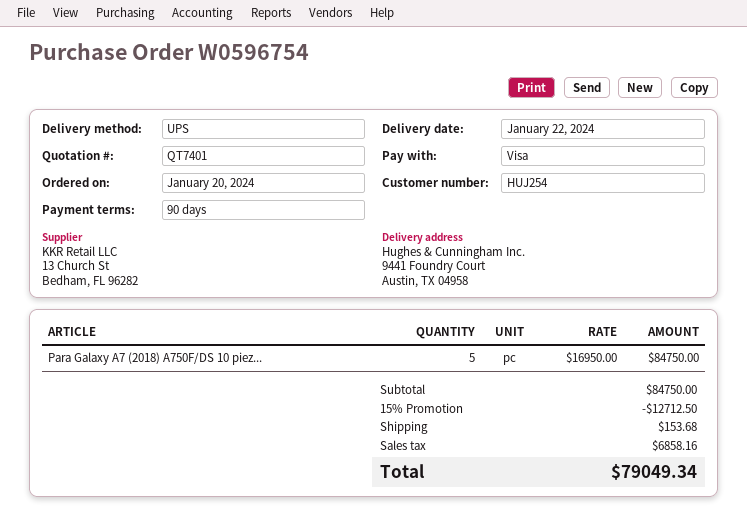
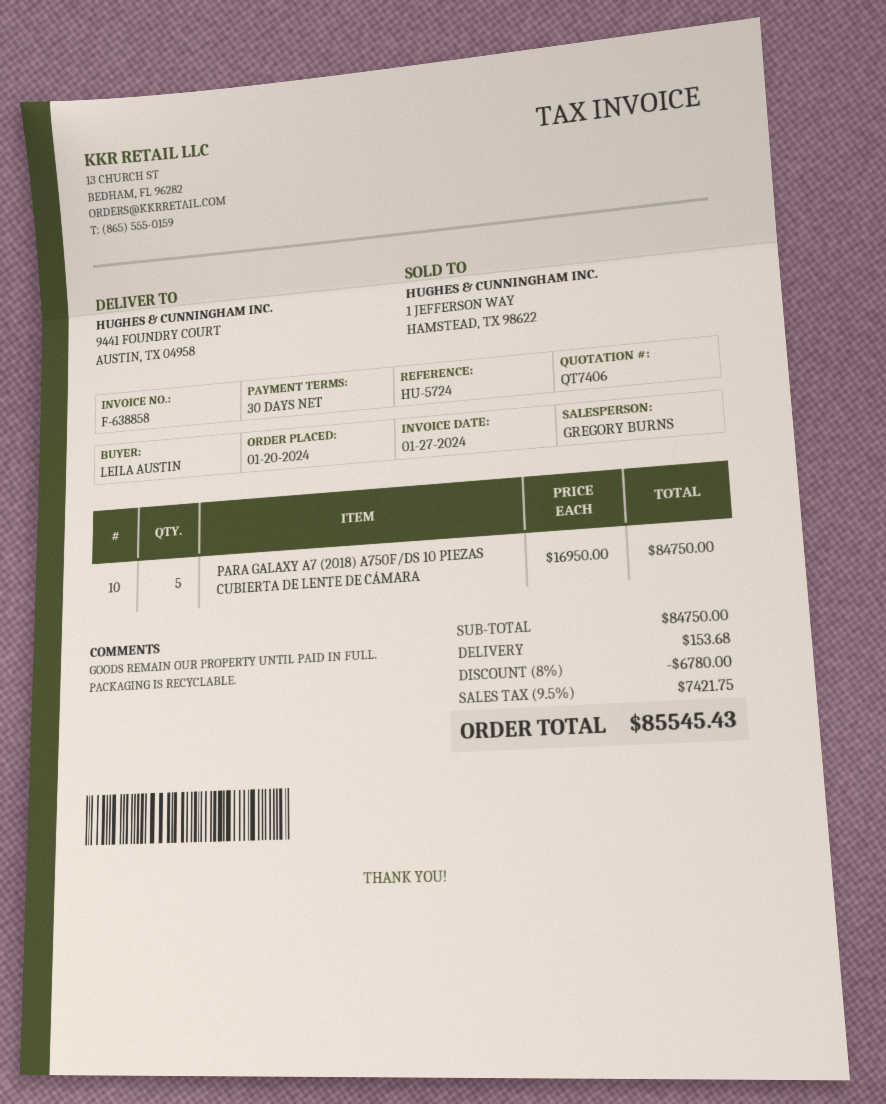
quote number: QT7401 -> QT7406
payment terms: 90 days -> 30 days
discount: 15% = 12712.50 -> 8% = 6780.00
tax: 6858.16 -> 7421.75
total: 79049.34 -> 85545.43

